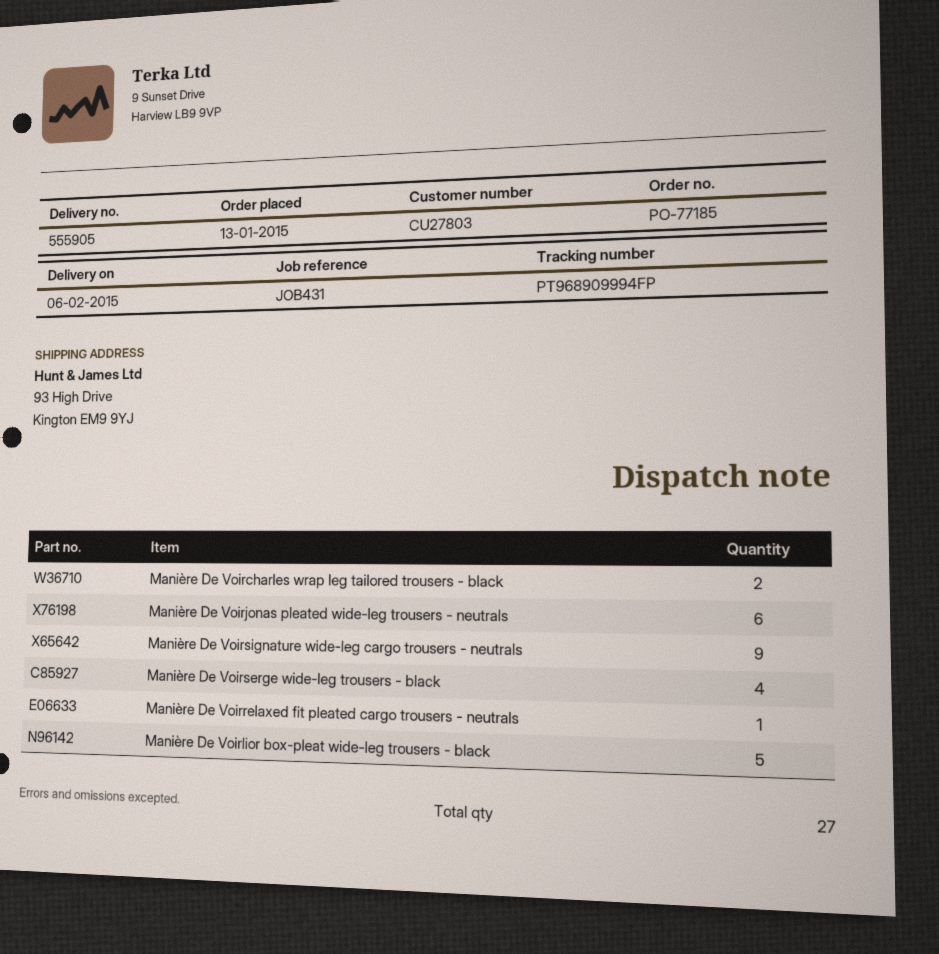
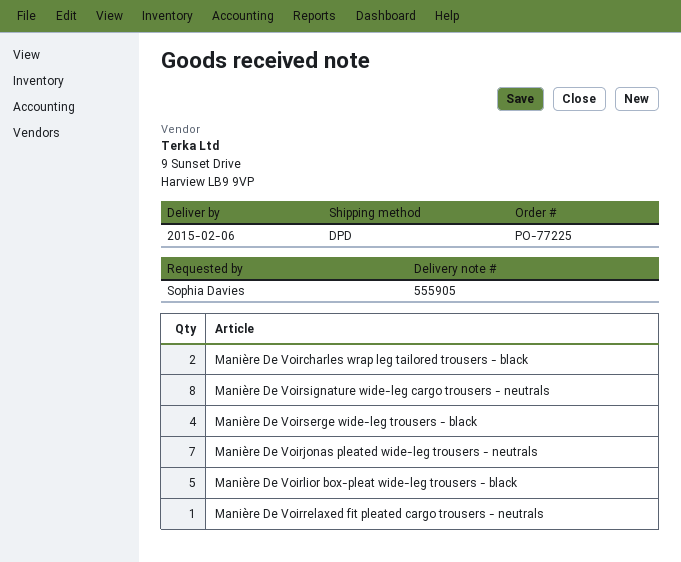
order number: PO-77185 -> PO-77225
Manière De Voirjonas pleated wide-leg trousers - neutrals: 6 -> 7
Manière De Voirsignature wide-leg cargo trousers - neutrals: 9 -> 8

